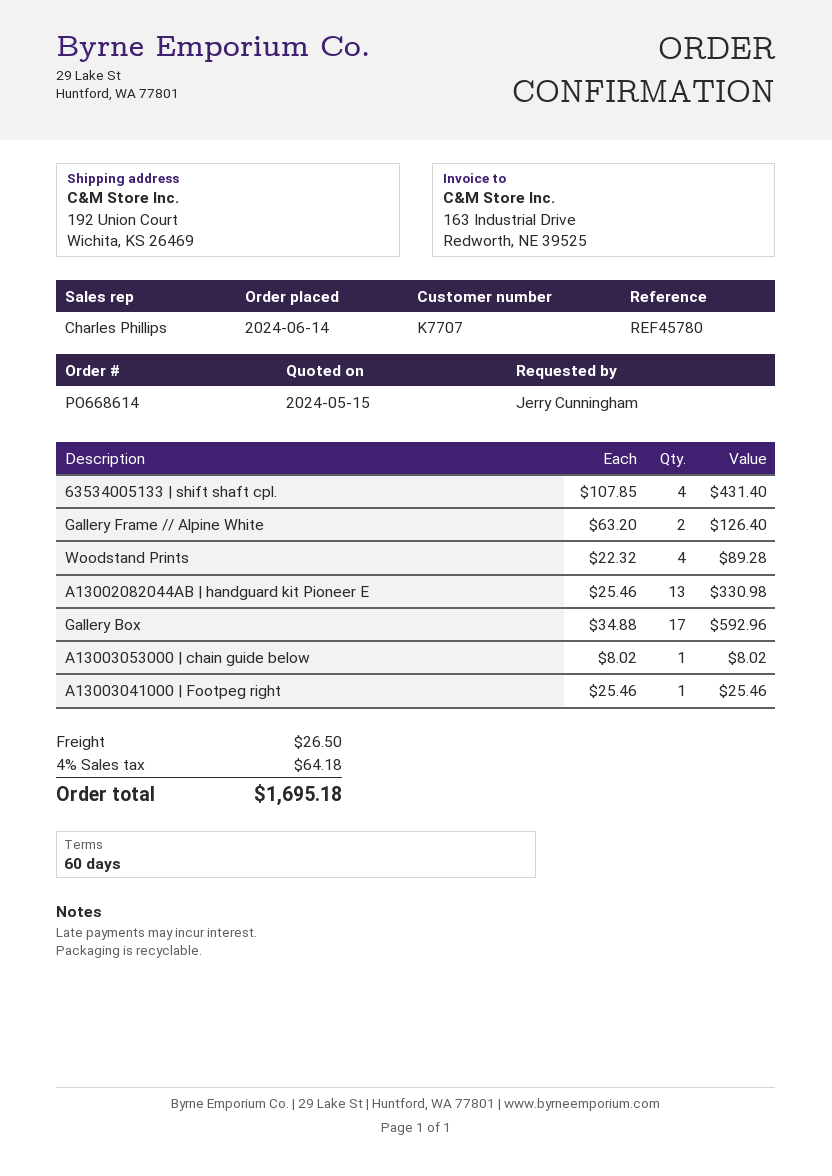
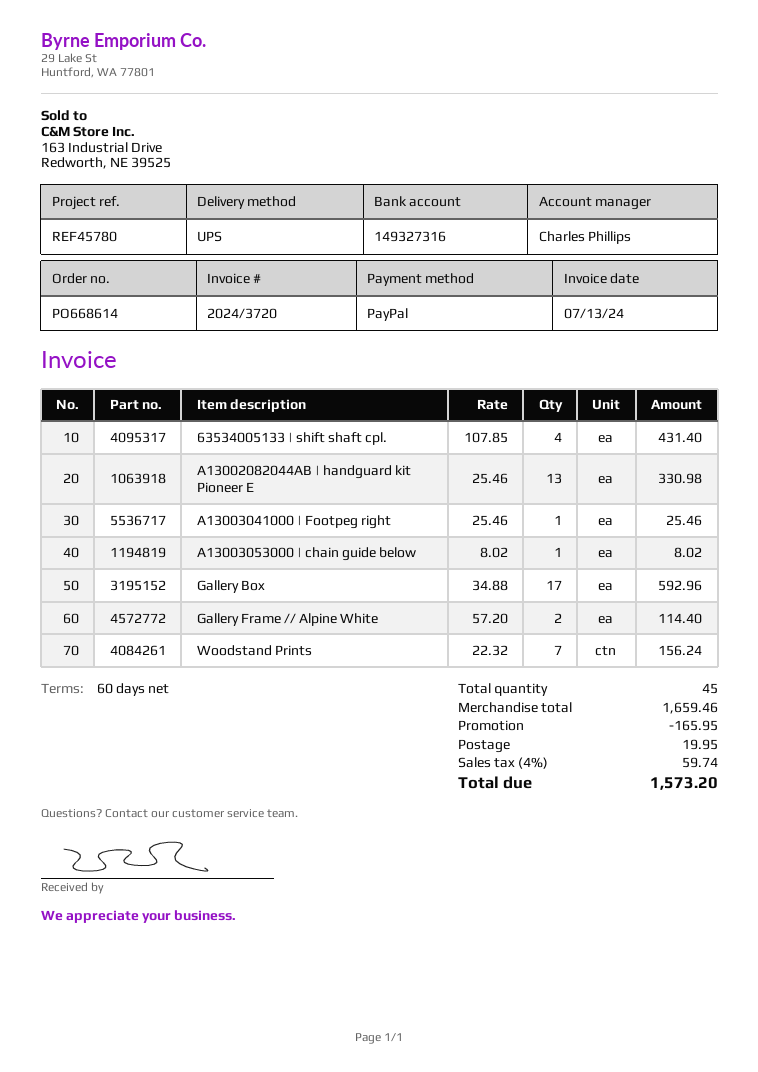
Gallery Frame // Alpine White: 2 x 63.20 = 126.40 -> 2 x 57.20 = 114.40
Woodstand Prints: 4 x 22.32 = 89.28 -> 7 x 22.32 = 156.24
discount: none -> 165.95
shipping: 26.50 -> 19.95
tax: 4% = 64.18 -> 4% = 59.74
total: 1695.18 -> 1573.20

